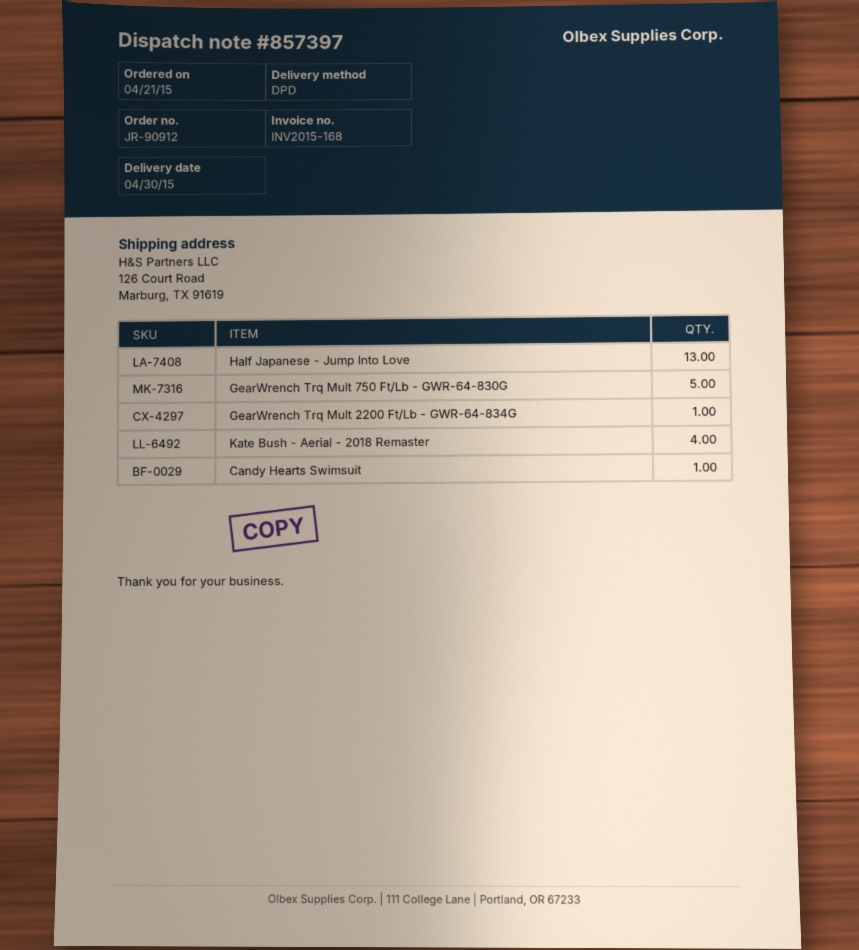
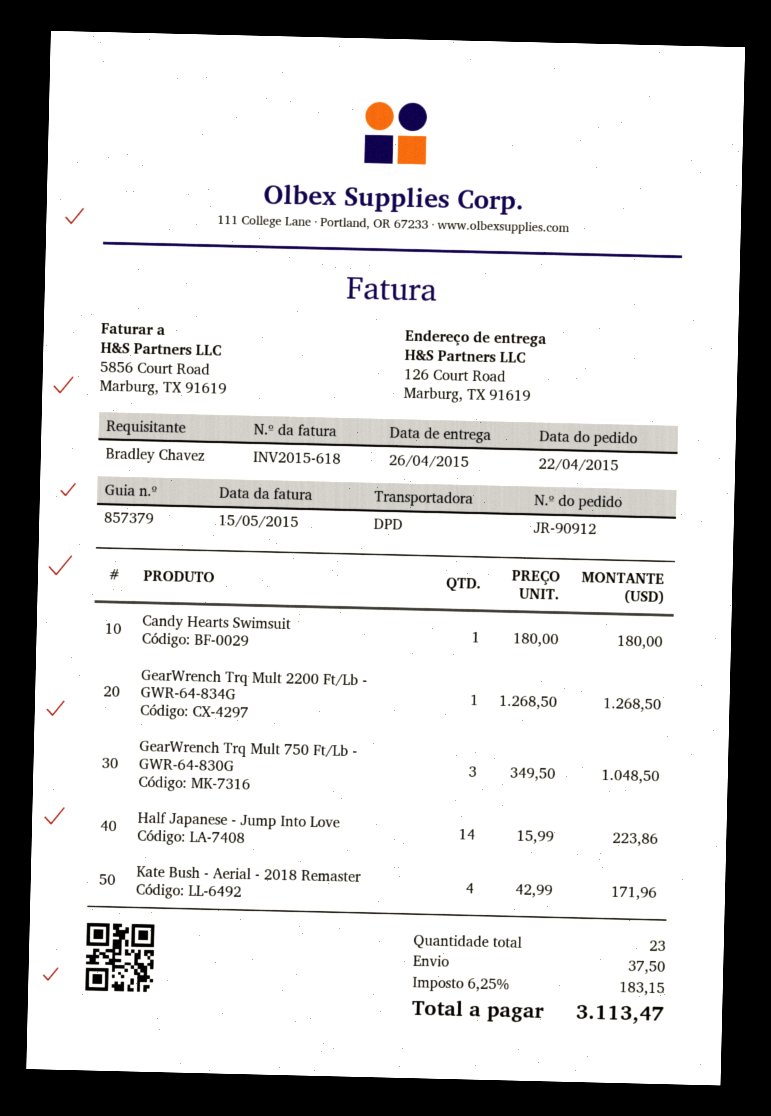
order date: 2015-04-21 -> 2015-04-22
delivery note number: 857397 -> 857379
delivery date: 2015-04-30 -> 2015-04-26
invoice number: INV2015-168 -> INV2015-618
Half Japanese - Jump Into Love: 13 -> 14
GearWrench Trq Mult 750 Ft/Lb - GWR-64-830G: 5 -> 3

